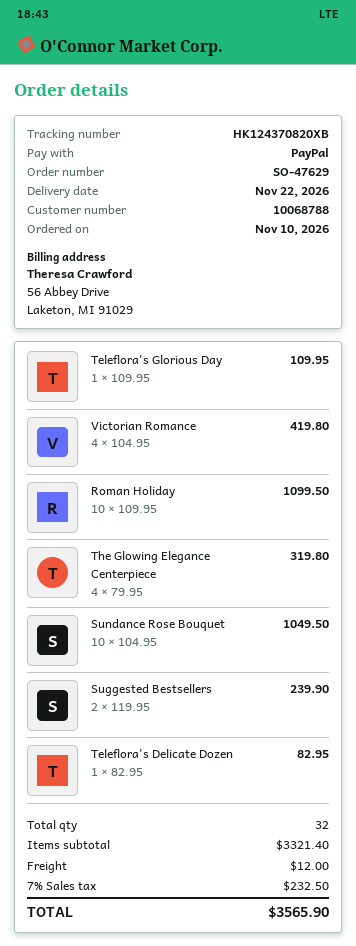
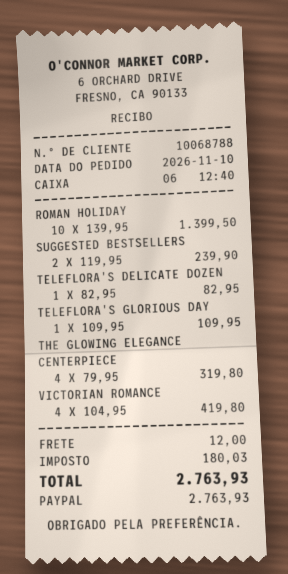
Roman Holiday: 10 x 109.95 = 1099.50 -> 10 x 139.95 = 1399.50
Sundance Rose Bouquet: 10 x 104.95 = 1049.50 -> none
tax: 232.50 -> 180.03
total: 3565.90 -> 2763.93

